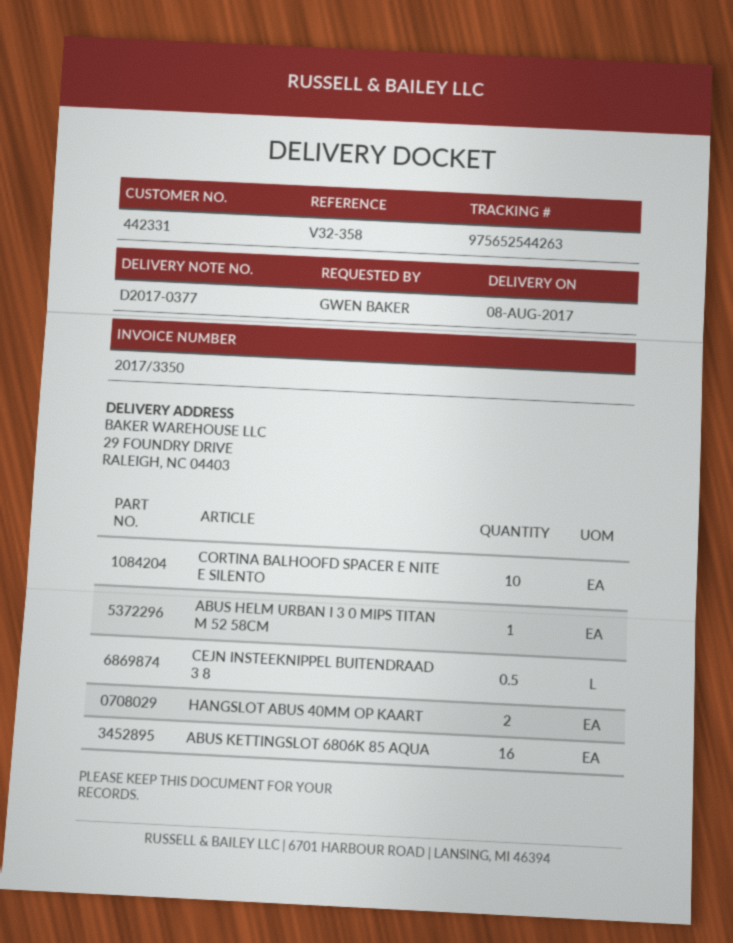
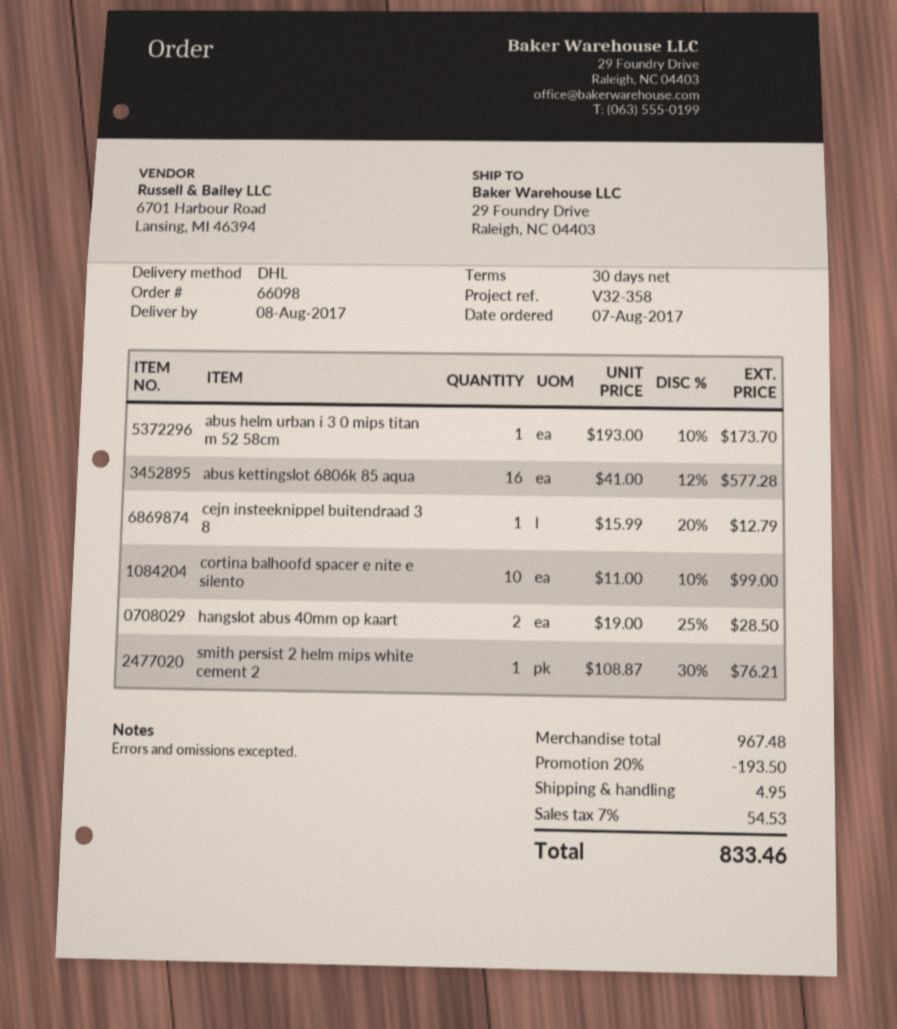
CEJN INSTEEKNIPPEL BUITENDRAAD 3 8: 0.5 -> 1
smith persist 2 helm mips white cement 2: none -> 1

